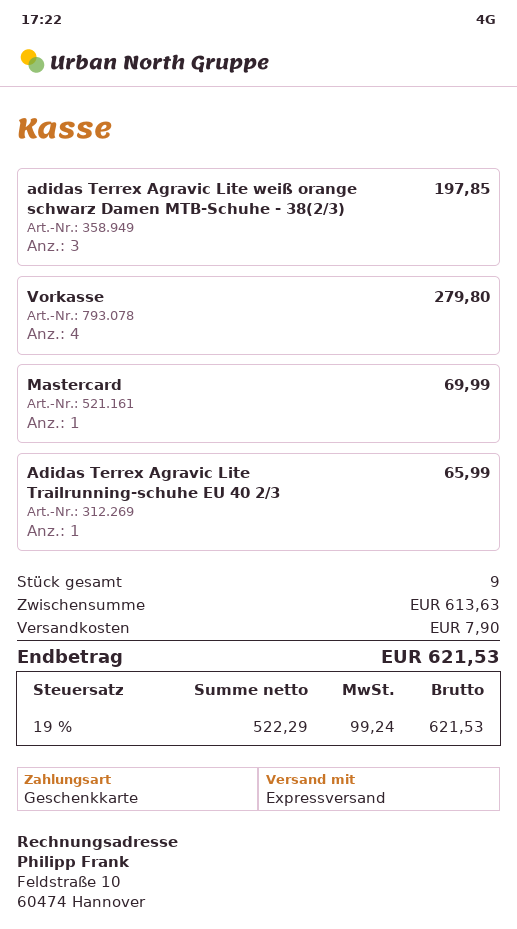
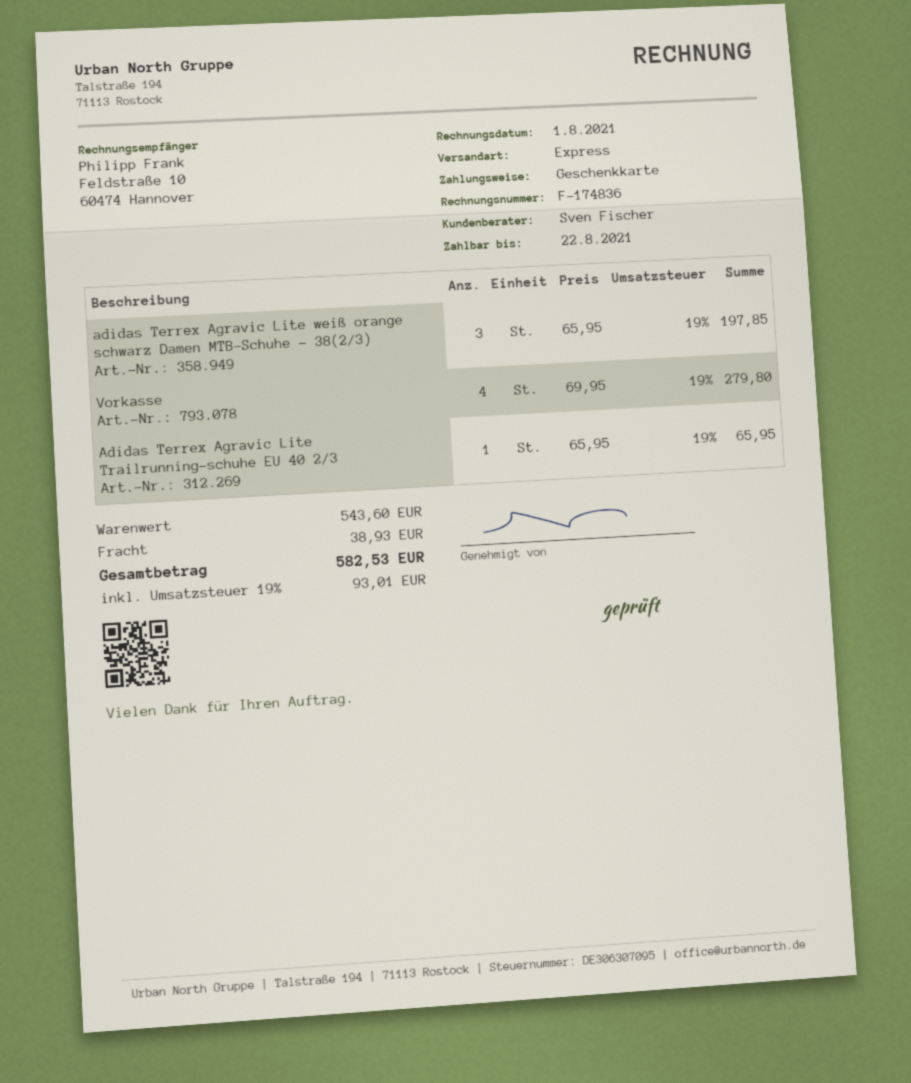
Mastercard: 1 for 69.99 -> none
Adidas Terrex Agravic Lite Trailrunning-schuhe EU 40 2/3: 1 for 65.99 -> 1 for 65.95
subtotal: 613.63 -> 543.60
shipping: 7.90 -> 38.93
tax: 19% = 99.24 -> 19% = 93.01
total: 621.53 -> 582.53

